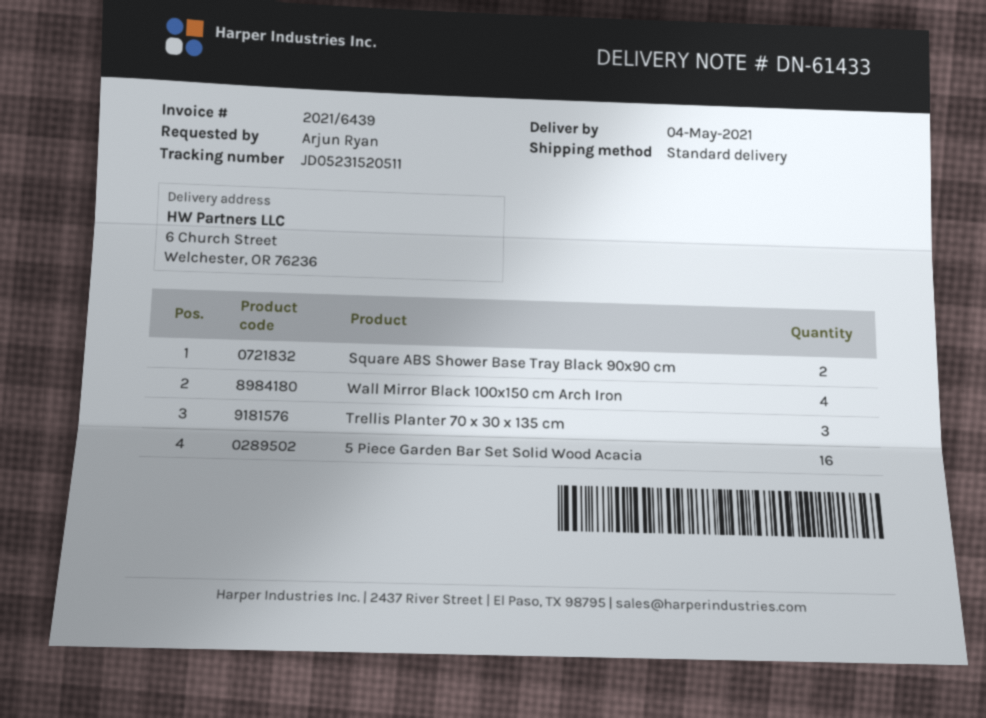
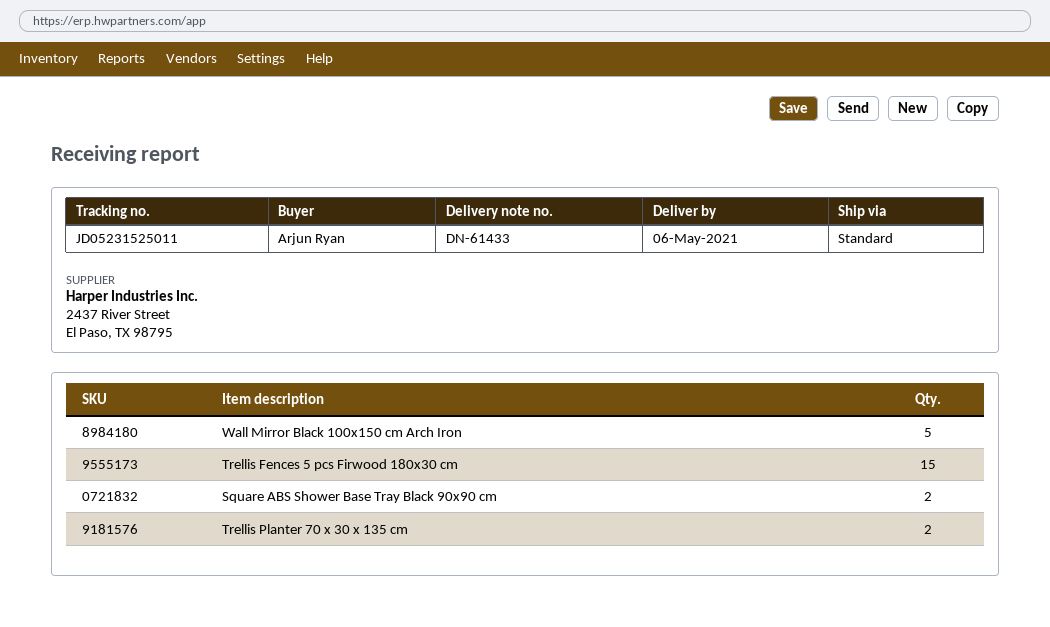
delivery date: 2021-05-04 -> 2021-05-06
tracking number: JD05231520511 -> JD05231525011
Wall Mirror Black 100x150 cm Arch Iron: 4 -> 5
Trellis Planter 70 x 30 x 135 cm: 3 -> 2
5 Piece Garden Bar Set Solid Wood Acacia: 16 -> none
Trellis Fences 5 pcs Firwood 180x30 cm: none -> 15

